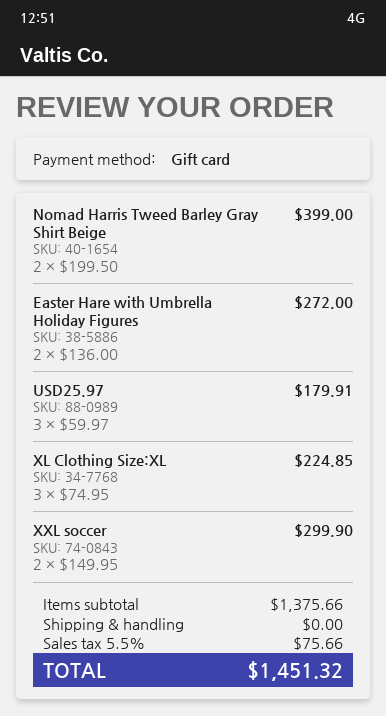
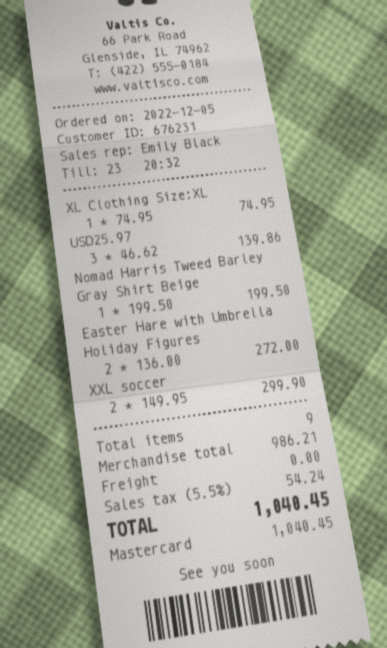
payment method: gift card -> Mastercard
Nomad Harris Tweed Barley Gray Shirt Beige: 2 x 199.50 = 399.00 -> 1 x 199.50 = 199.50
USD25.97: 3 x 59.97 = 179.91 -> 3 x 46.62 = 139.86
XL Clothing Size:XL: 3 x 74.95 = 224.85 -> 1 x 74.95 = 74.95
subtotal: 1375.66 -> 986.21
tax: 5.5% = 75.66 -> 5.5% = 54.24
total: 1451.32 -> 1040.45

